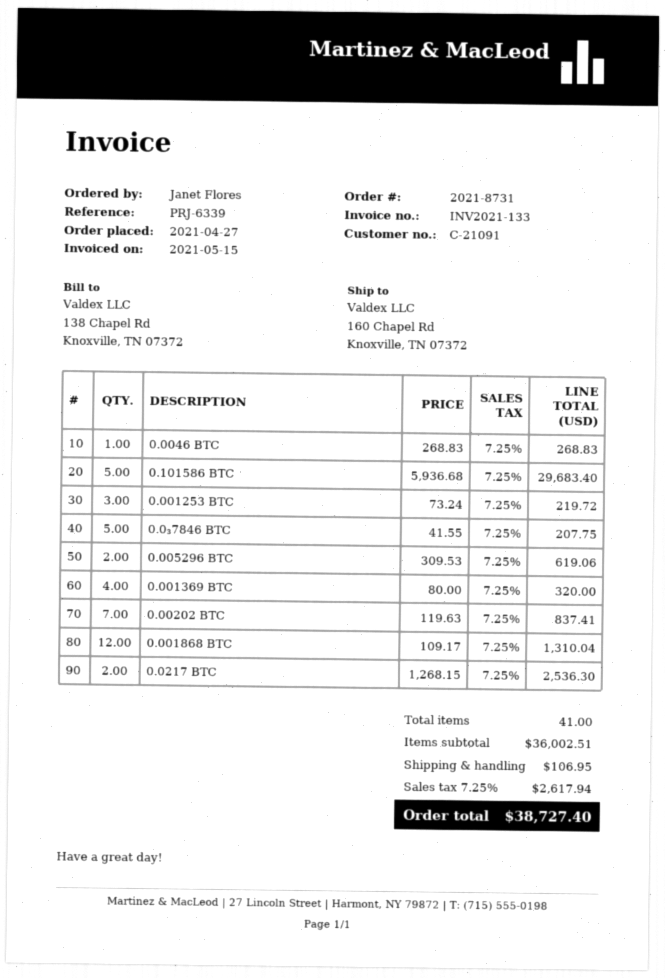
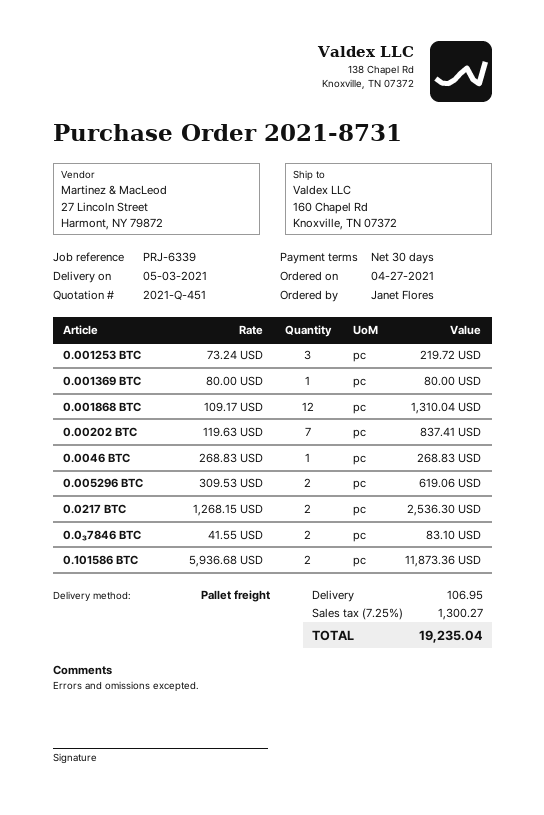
0.101586 BTC: 5 x 5936.68 = 29683.40 -> 2 x 5936.68 = 11873.36
0.0₃7846 BTC: 5 x 41.55 = 207.75 -> 2 x 41.55 = 83.10
0.001369 BTC: 4 x 80.00 = 320.00 -> 1 x 80.00 = 80.00
tax: 7.25% = 2617.94 -> 7.25% = 1300.27
total: 38727.40 -> 19235.04

